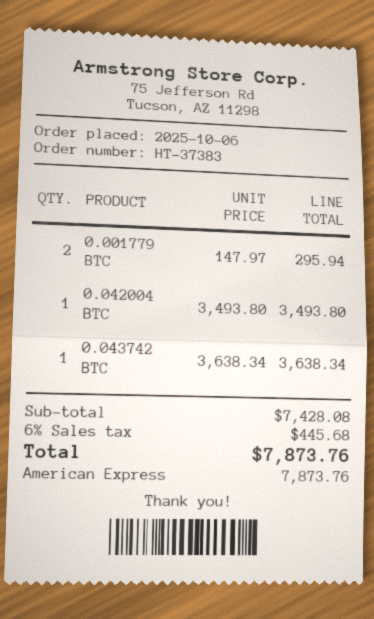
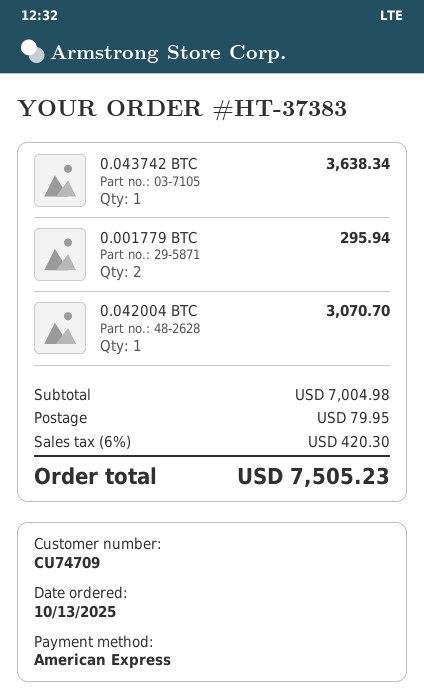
order date: 2025-10-06 -> 2025-10-13
0.042004 BTC: 1 for 3493.80 -> 1 for 3070.70
subtotal: 7428.08 -> 7004.98
shipping: none -> 79.95
tax: 6% = 445.68 -> 6% = 420.30
total: 7873.76 -> 7505.23

